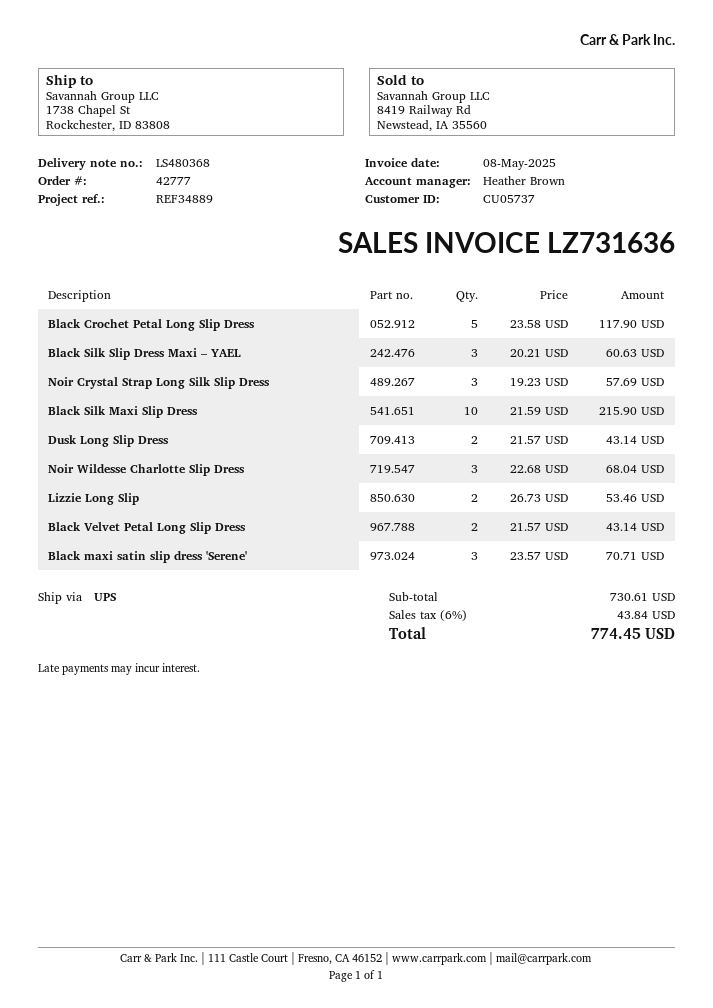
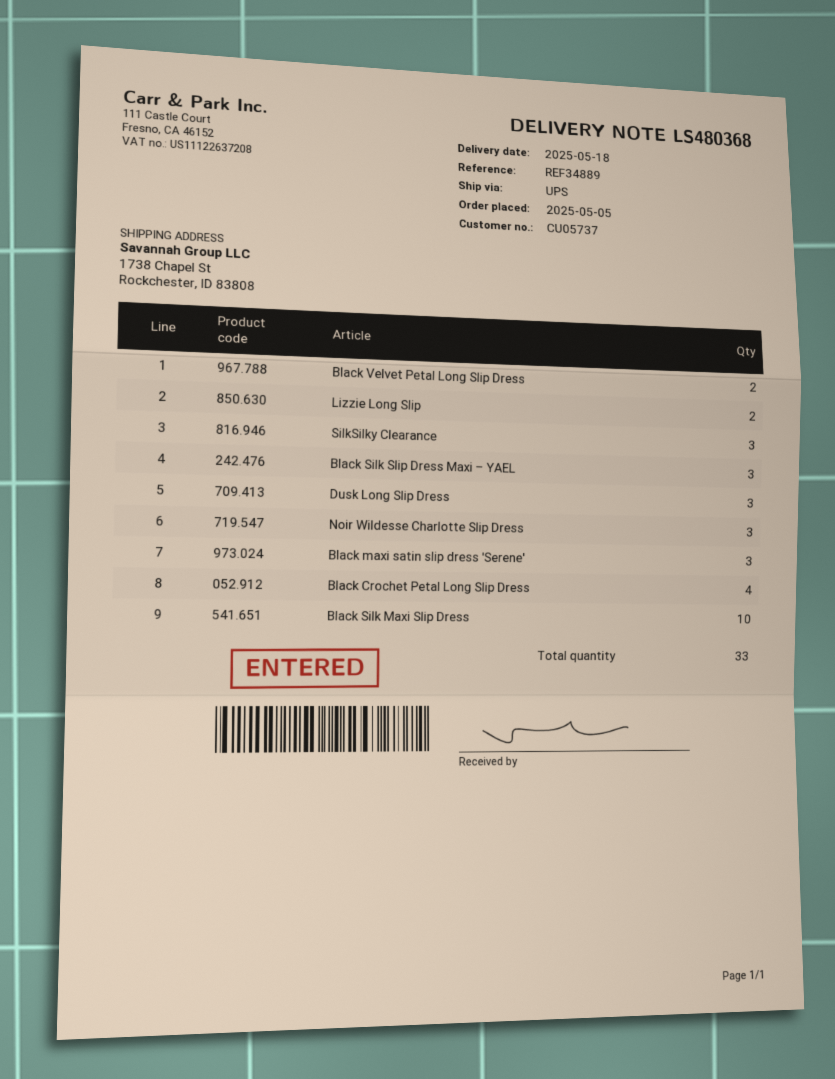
Black Crochet Petal Long Slip Dress: 5 -> 4
Noir Crystal Strap Long Silk Slip Dress: 3 -> none
Dusk Long Slip Dress: 2 -> 3
SilkSilky Clearance: none -> 3

